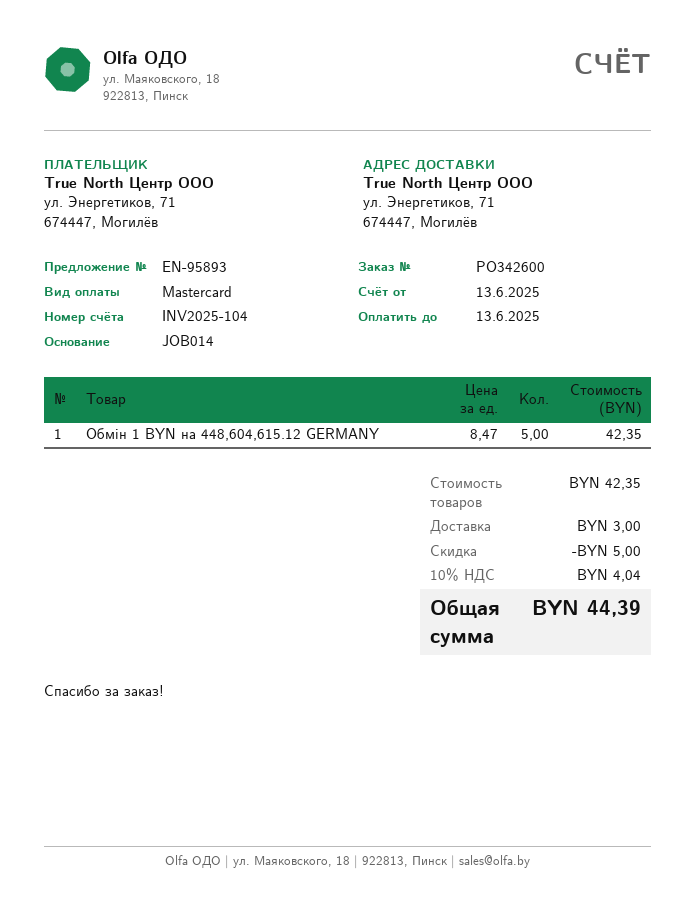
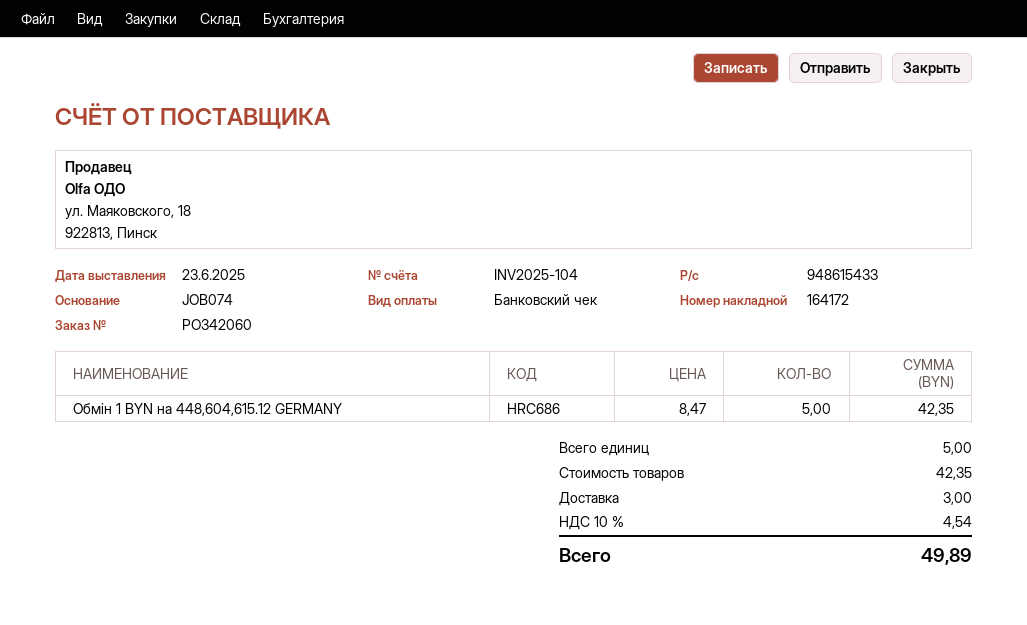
order number: PO342600 -> PO342060
invoice date: 2025-06-13 -> 2025-06-23
reference: JOB014 -> JOB074
payment method: Mastercard -> cheque
discount: 5.00 -> none
tax: 10% = 4.04 -> 10% = 4.54
total: 44.39 -> 49.89

